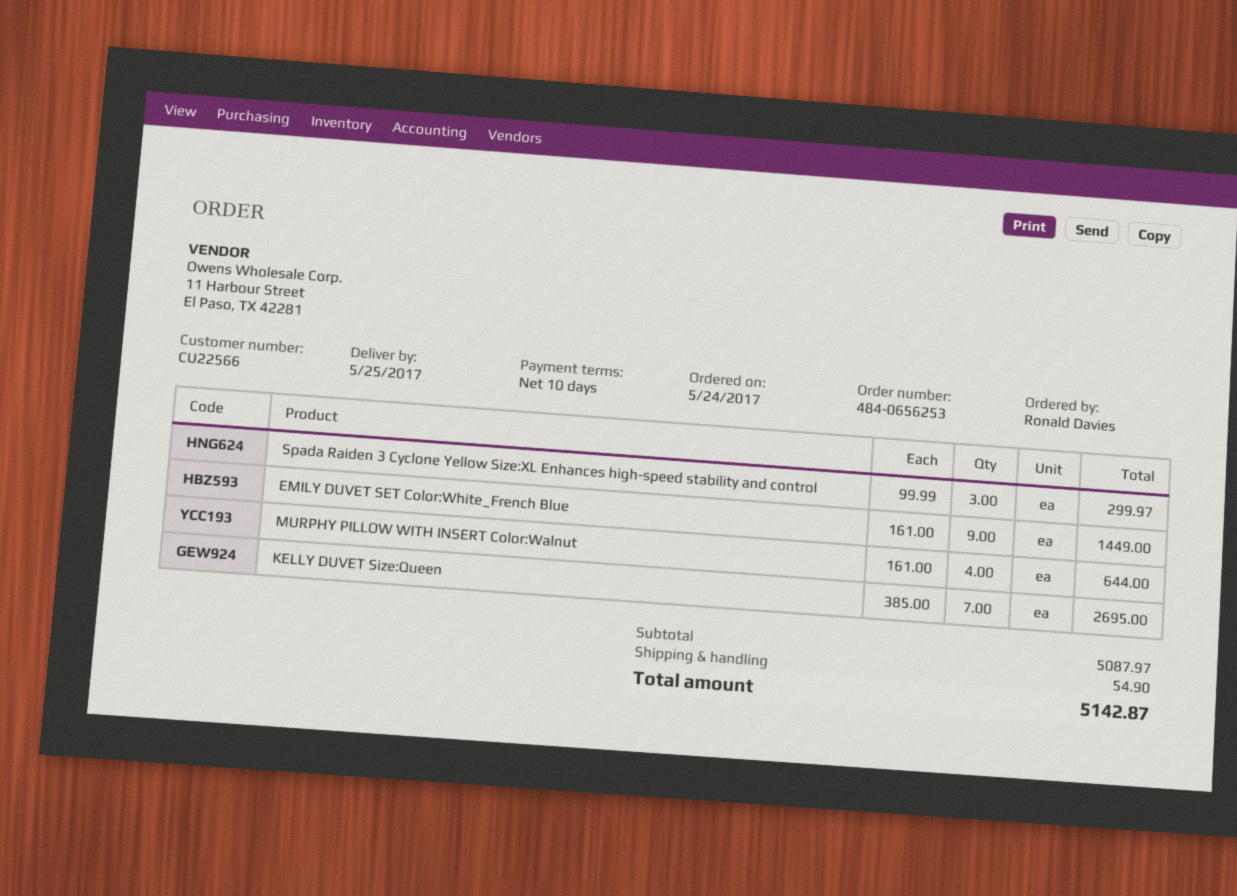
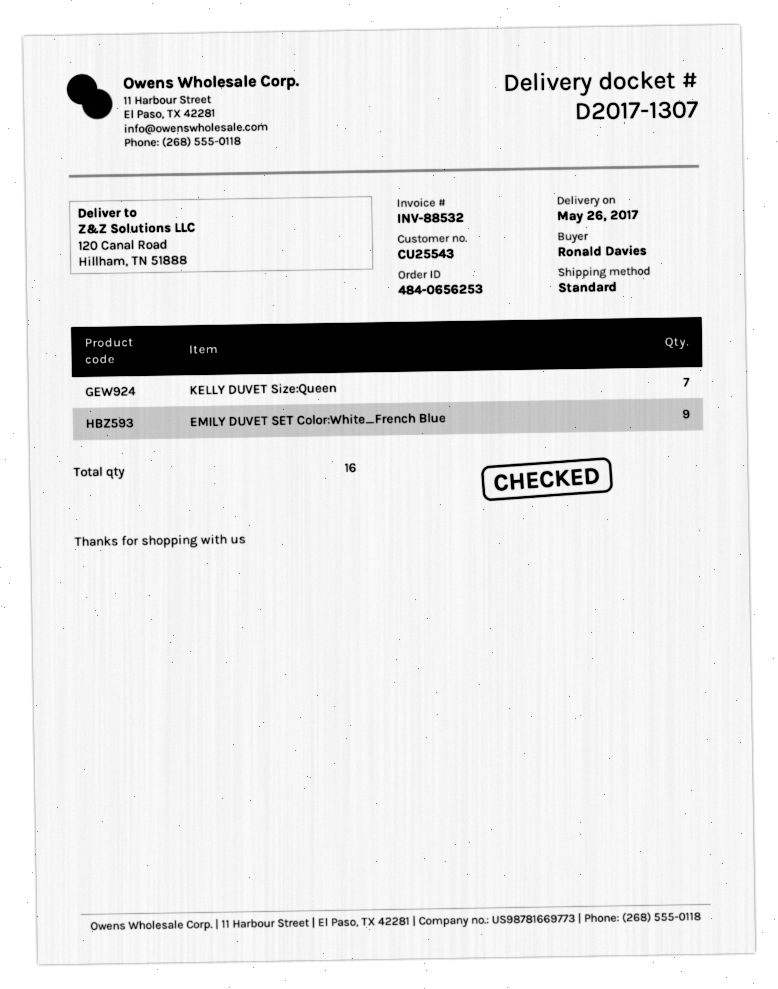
delivery date: 2017-05-25 -> 2017-05-26
customer number: CU22566 -> CU25543
Spada Raiden 3 Cyclone Yellow Size:XL Enhances high-speed stability and control: 3 -> none
MURPHY PILLOW WITH INSERT Color:Walnut: 4 -> none

